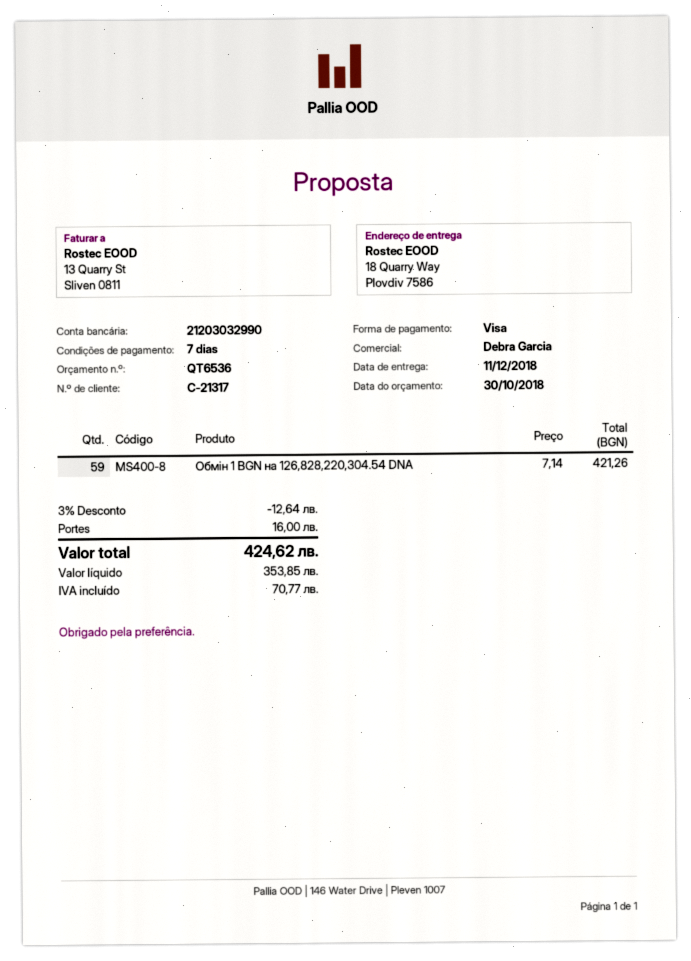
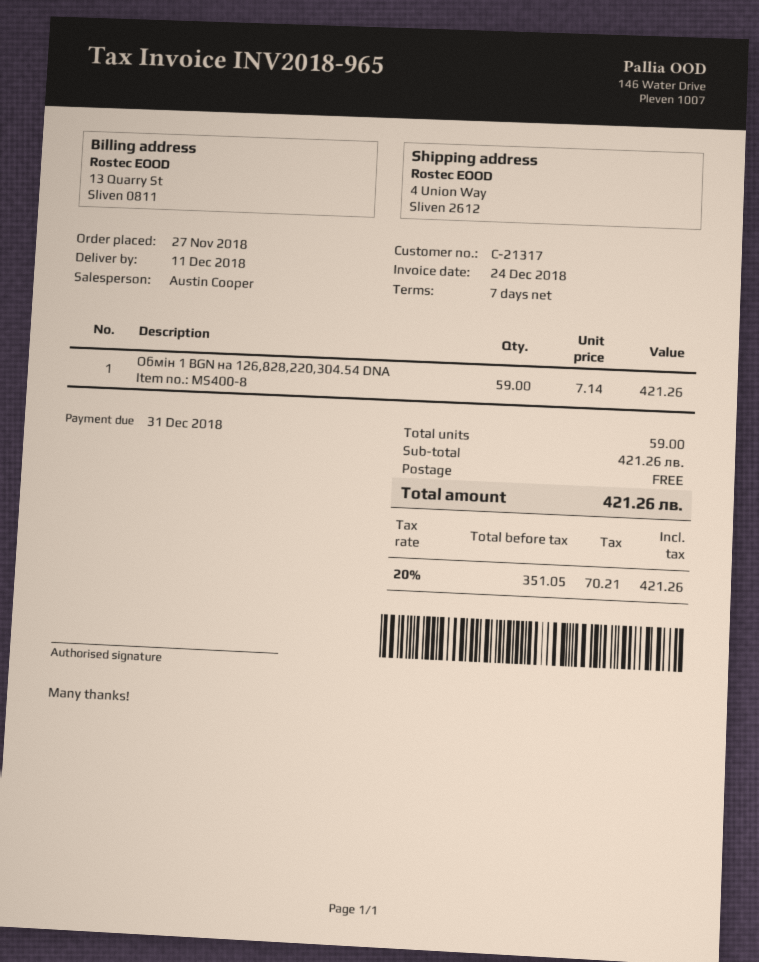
sales rep: Debra Garcia -> Austin Cooper
ship to: 18 Quarry Way, Plovdiv 7586 -> 4 Union Way, Sliven 2612
discount: 3% = 12.64 -> none
shipping: 16.00 -> 0.00
net: 353.85 -> 351.05
tax: 70.77 -> 70.21
total: 424.62 -> 421.26

